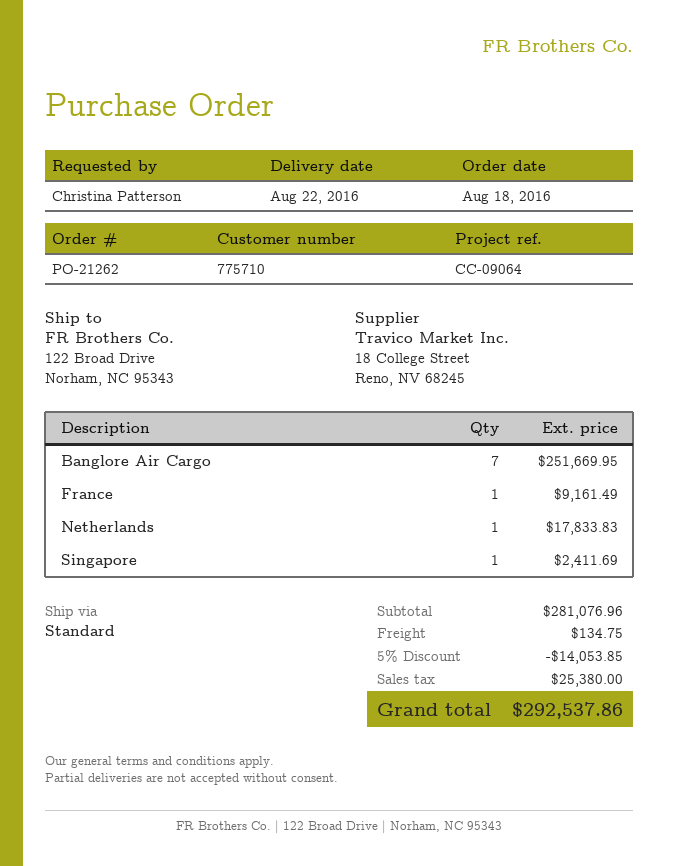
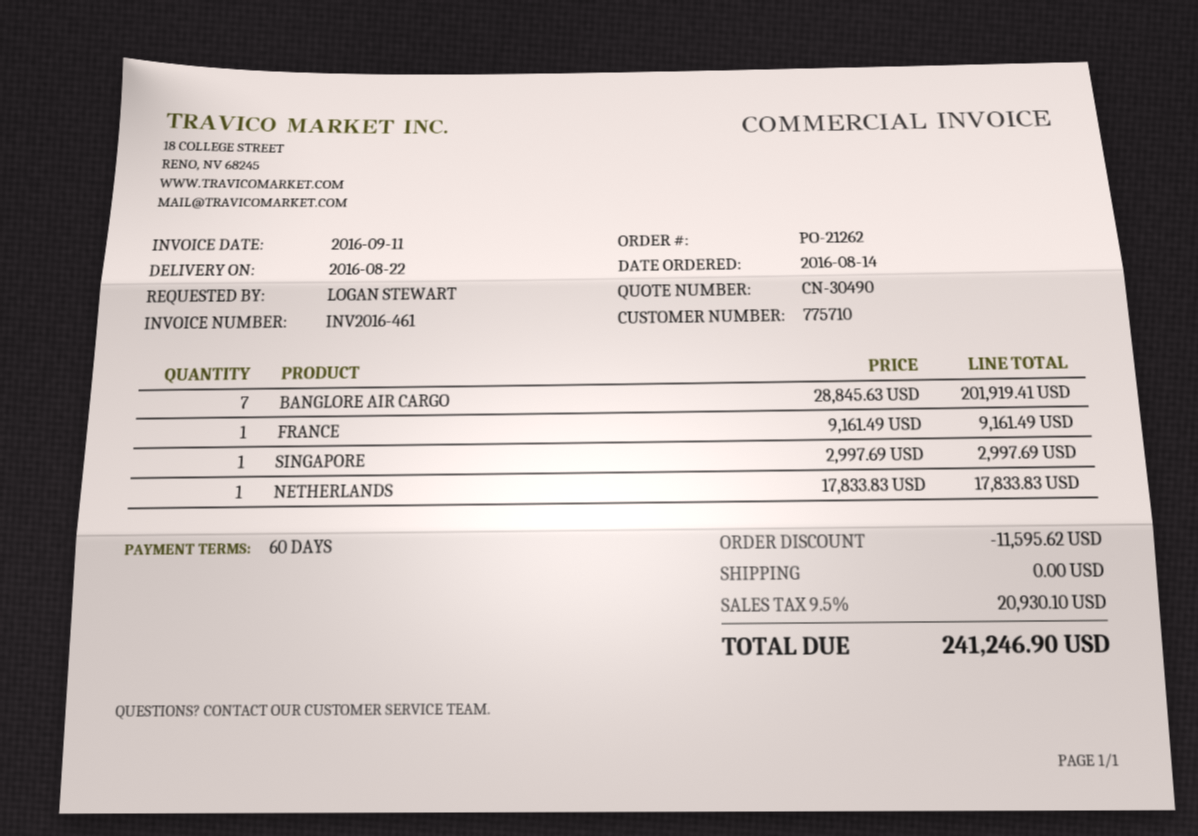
order date: 2016-08-18 -> 2016-08-14
ordered by: Christina Patterson -> LOGAN STEWART
Banglore Air Cargo: 7 for 251669.95 -> 7 for 201919.41
Singapore: 1 for 2411.69 -> 1 for 2997.69
discount: 14053.85 -> 11595.62
shipping: 134.75 -> 0.00
tax: 25380.00 -> 20930.10
total: 292537.86 -> 241246.90

